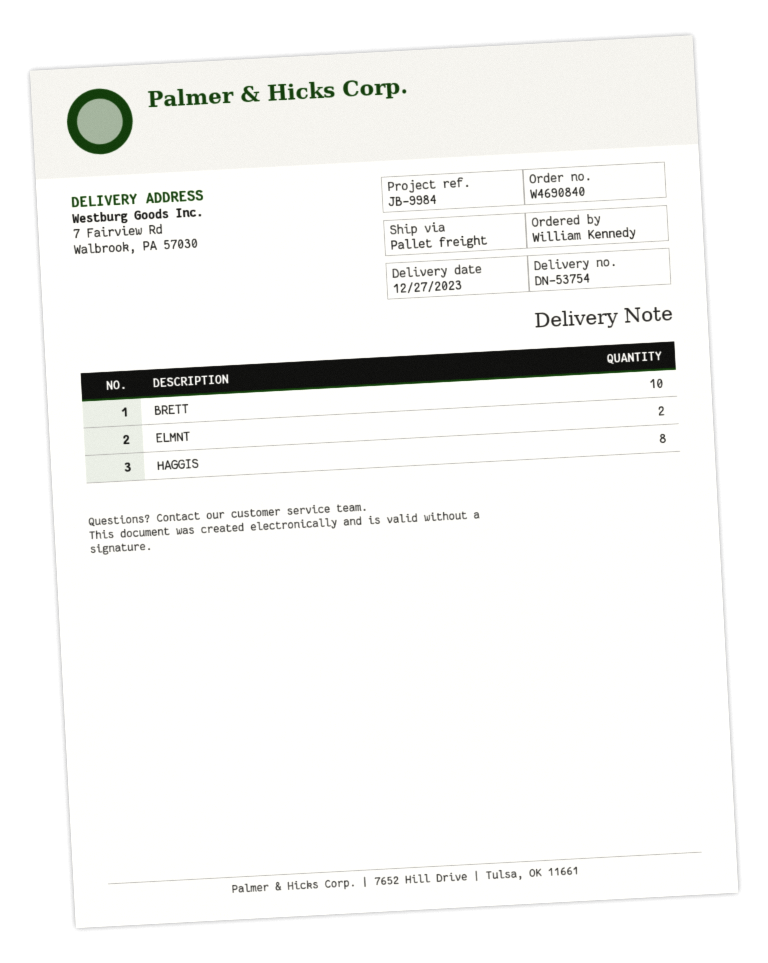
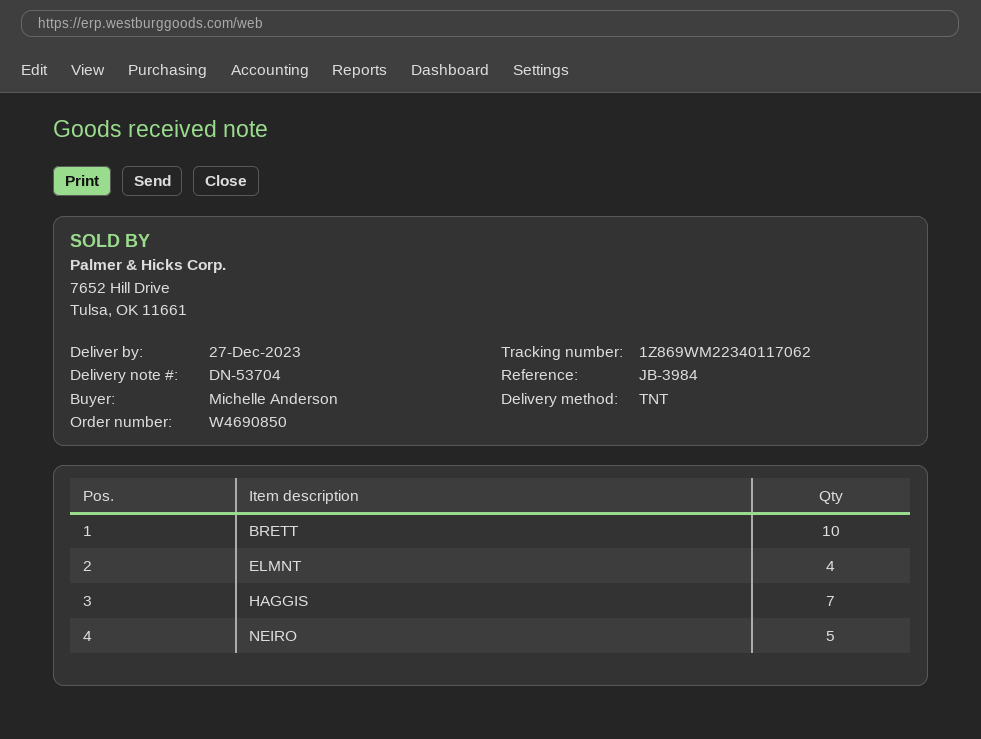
order number: W4690840 -> W4690850
delivery note number: DN-53754 -> DN-53704
reference: JB-9984 -> JB-3984
ordered by: William Kennedy -> Michelle Anderson
shipping method: pallet freight -> TNT
ELMNT: 2 -> 4
HAGGIS: 8 -> 7
NEIRO: none -> 5

